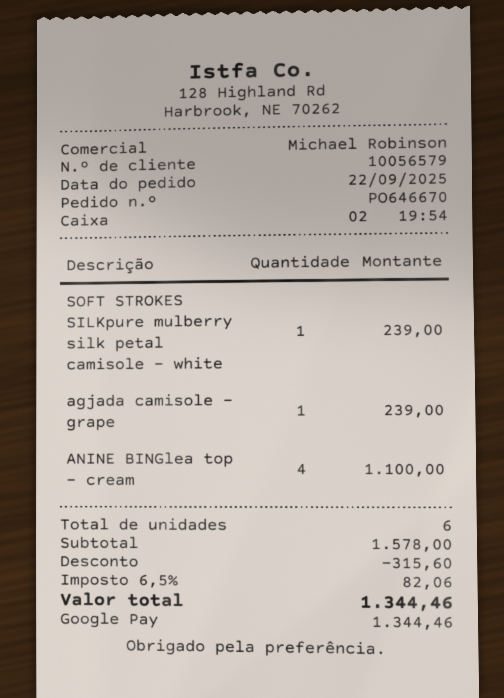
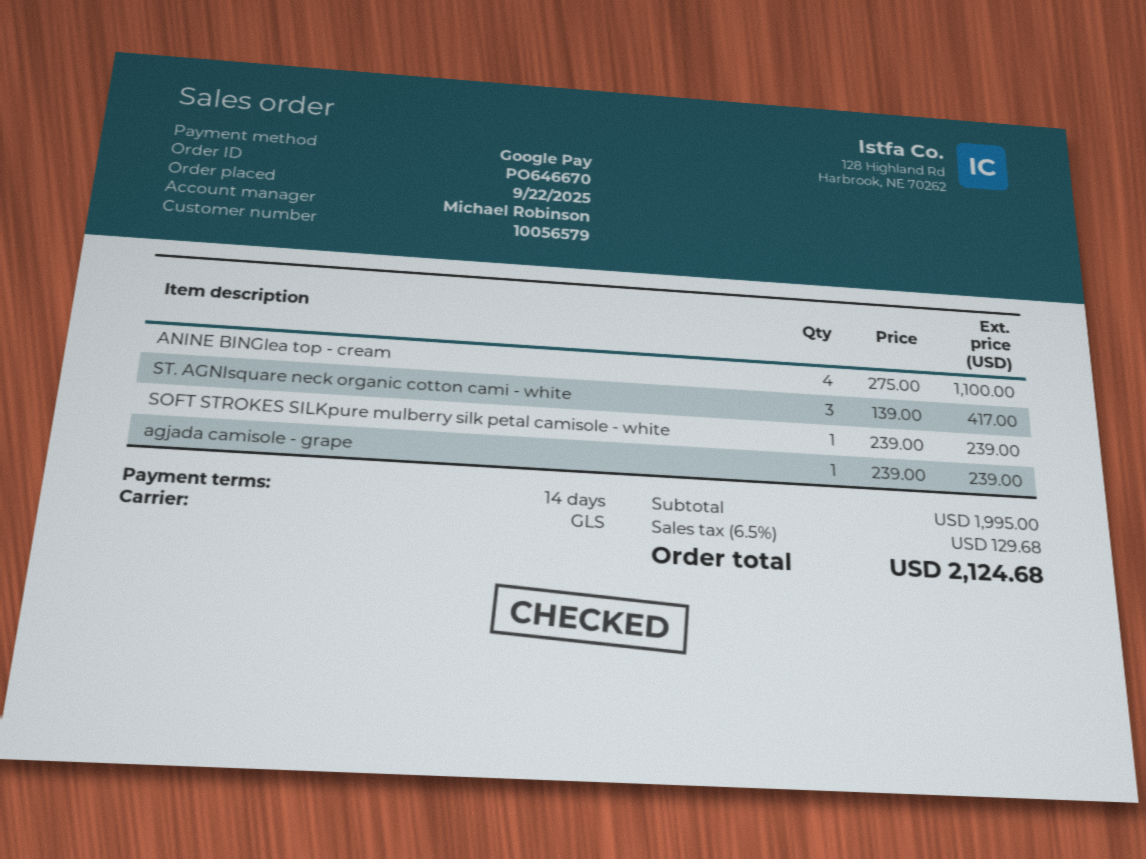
ST. AGNIsquare neck organic cotton cami - white: none -> 3 for 417.00
subtotal: 1578.00 -> 1995.00
discount: 315.60 -> none
tax: 6.5% = 82.06 -> 6.5% = 129.68
total: 1344.46 -> 2124.68

